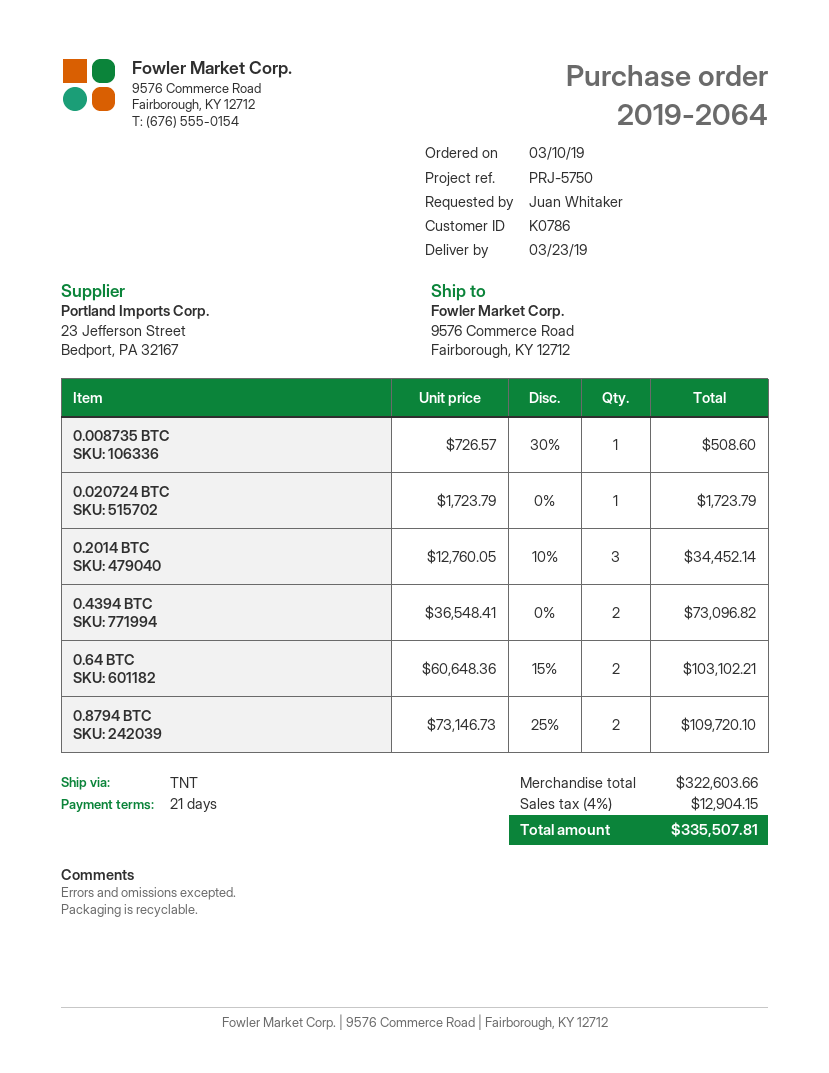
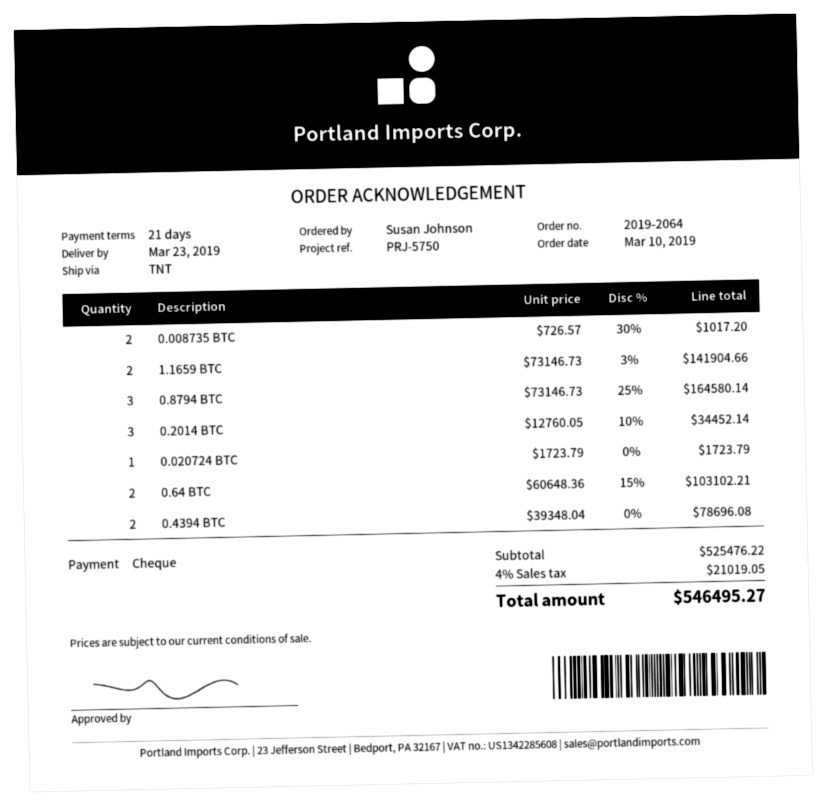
ordered by: Juan Whitaker -> Susan Johnson
0.008735 BTC: 1 x 726.57 - 30% = 508.60 -> 2 x 726.57 - 30% = 1017.20
0.4394 BTC: 2 x 36548.41 = 73096.82 -> 2 x 39348.04 = 78696.08
0.8794 BTC: 2 x 73146.73 - 25% = 109720.10 -> 3 x 73146.73 - 25% = 164580.14
1.1659 BTC: none -> 2 x 73146.73 - 3% = 141904.66
subtotal: 322603.66 -> 525476.22
tax: 4% = 12904.15 -> 4% = 21019.05
total: 335507.81 -> 546495.27

